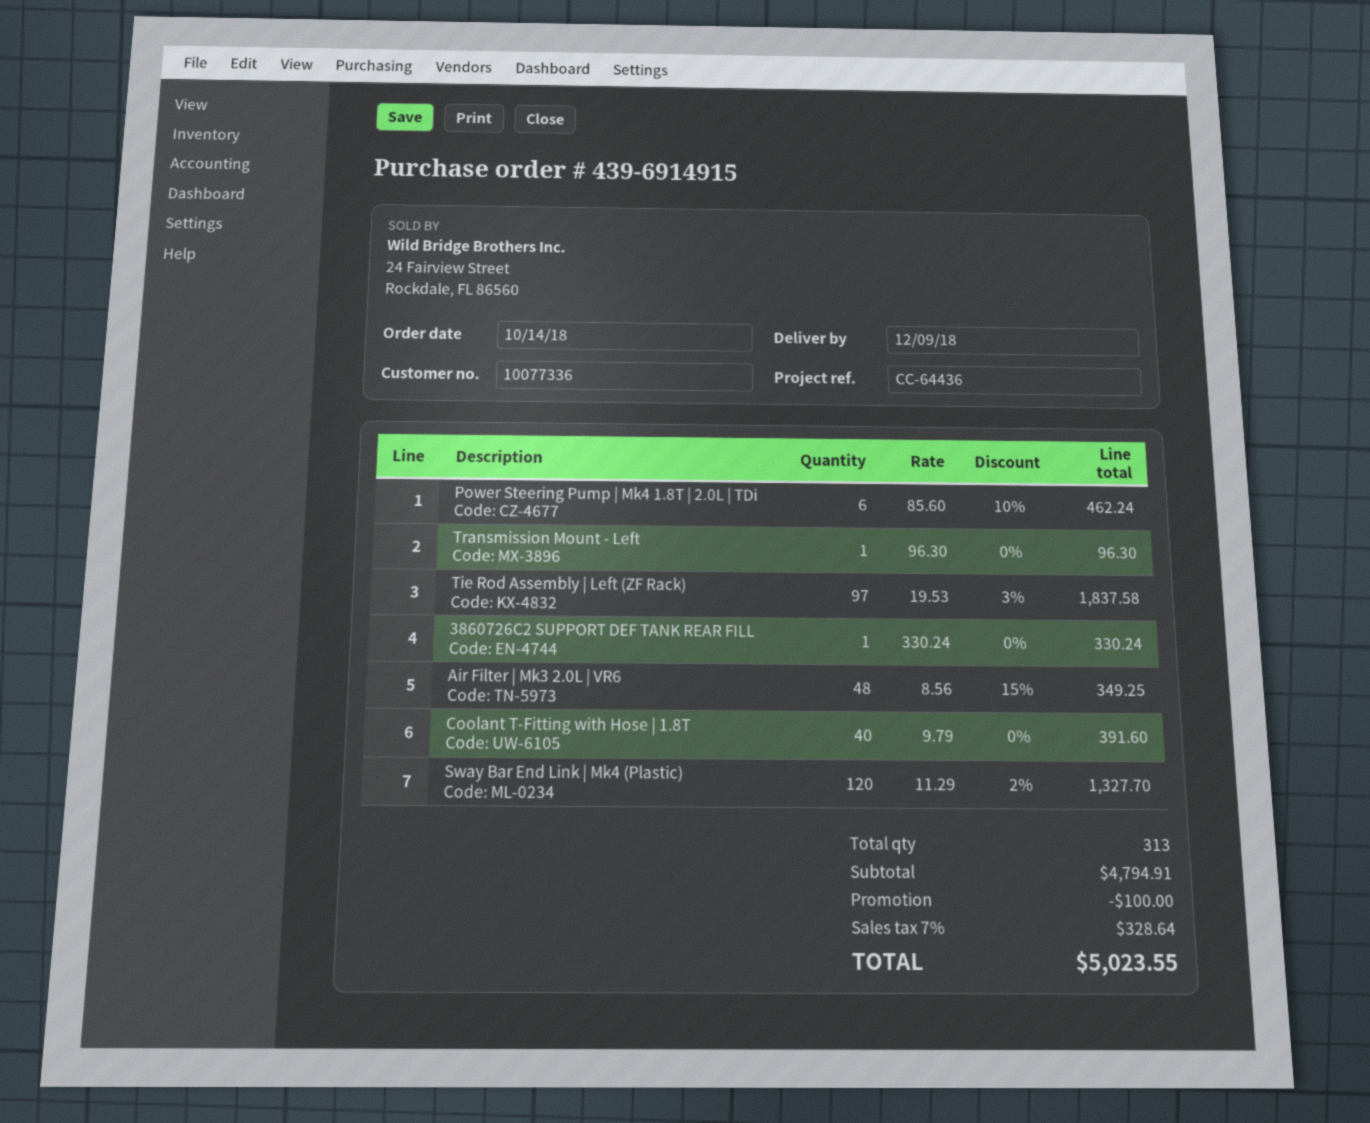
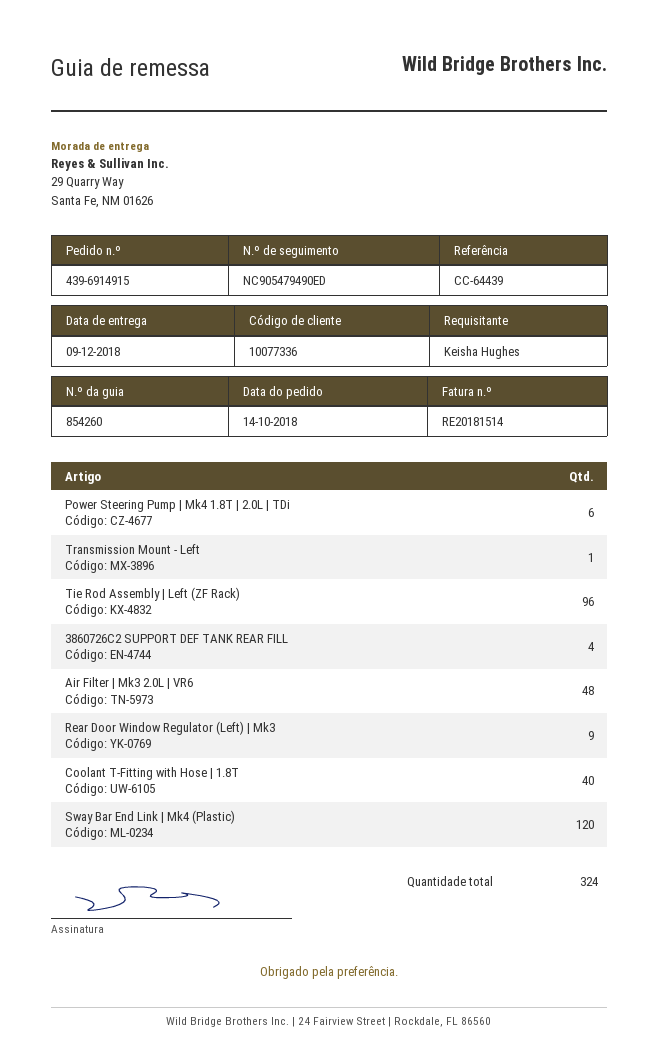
reference: CC-64436 -> CC-64439
Tie Rod Assembly | Left (ZF Rack): 97 -> 96
3860726C2 SUPPORT DEF TANK REAR FILL: 1 -> 4
Rear Door Window Regulator (Left) | Mk3: none -> 9
total quantity: 313 -> 324

